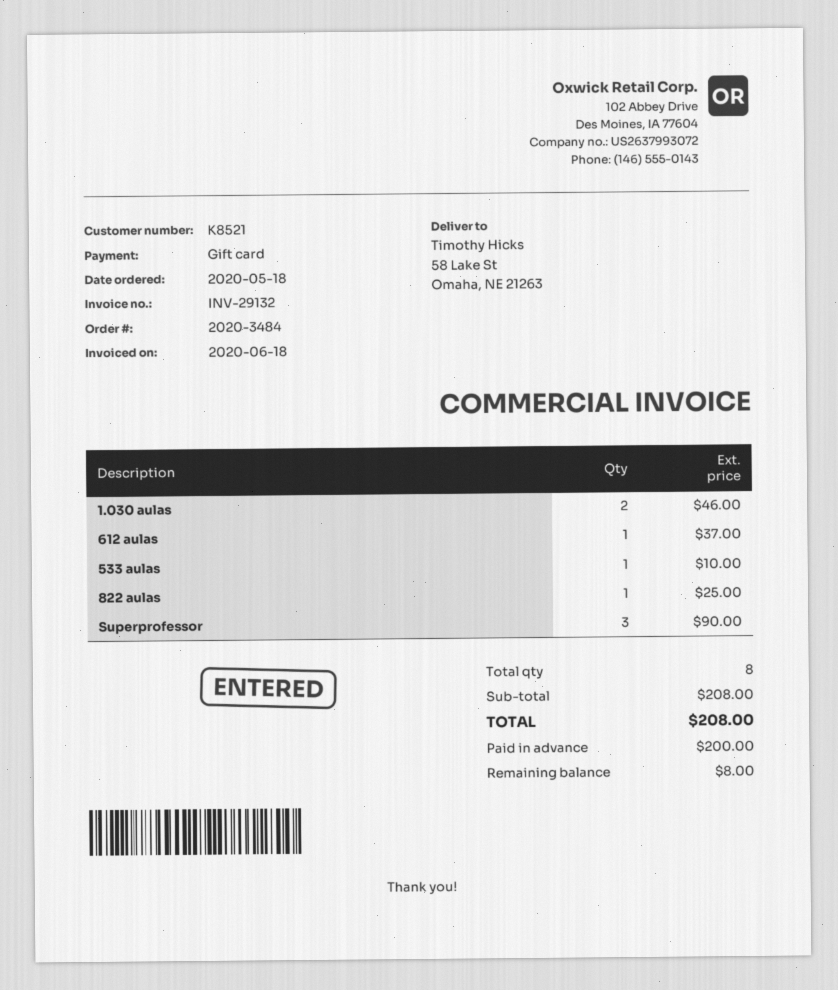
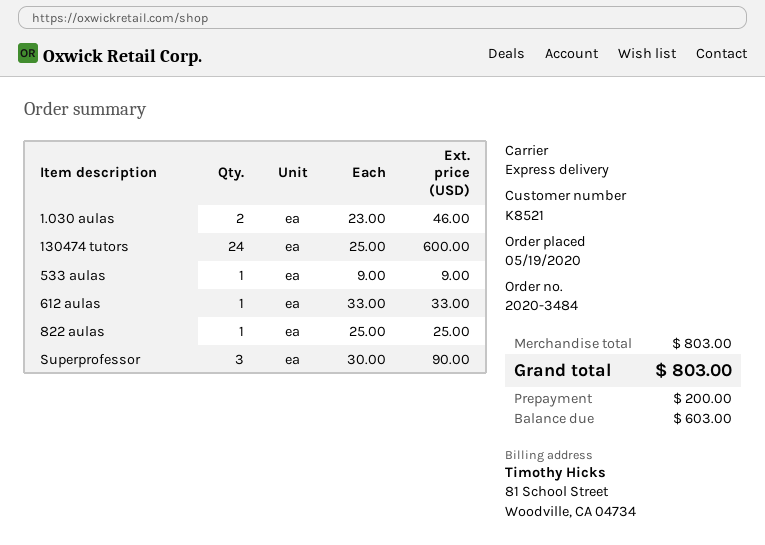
order date: 2020-05-18 -> 2020-05-19
612 aulas: 1 for 37.00 -> 1 for 33.00
533 aulas: 1 for 10.00 -> 1 for 9.00
130474 tutors: none -> 24 for 600.00
subtotal: 208.00 -> 803.00
total: 208.00 -> 803.00
balance: 8.00 -> 603.00

